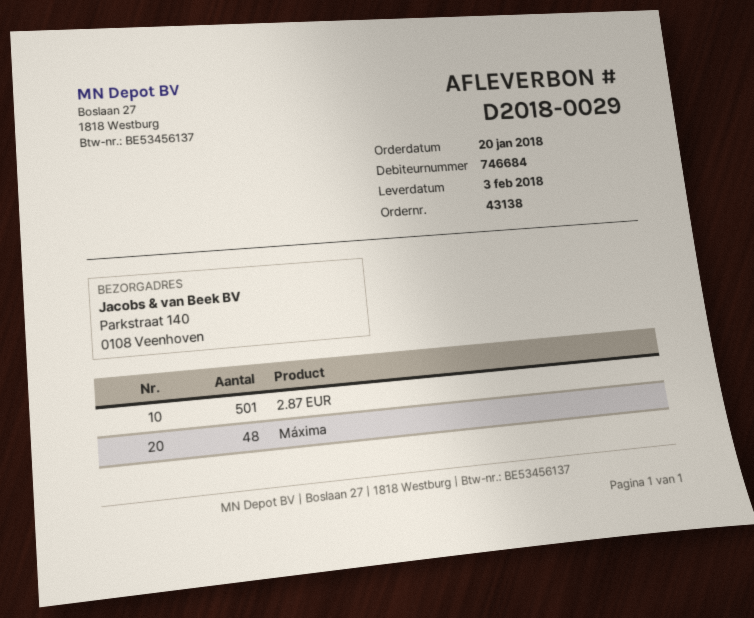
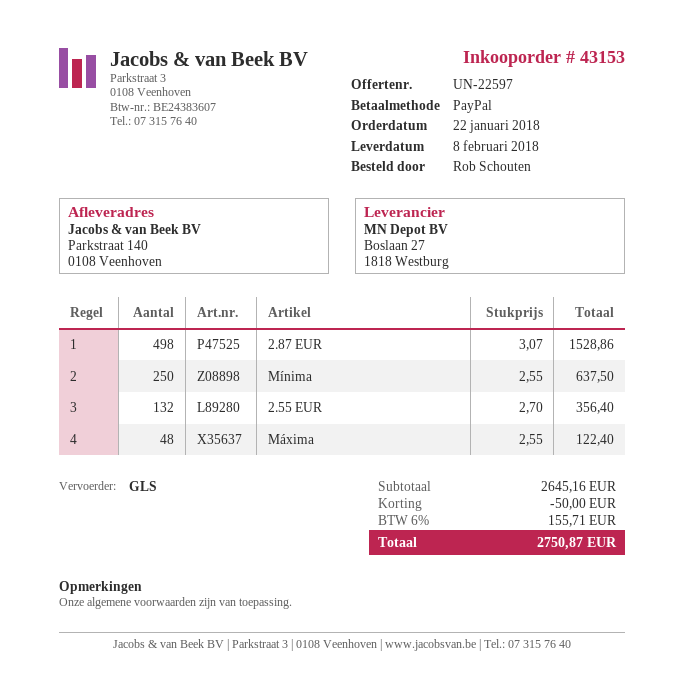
order number: 43138 -> 43153
order date: 2018-01-20 -> 2018-01-22
delivery date: 2018-02-03 -> 2018-02-08
2.87 EUR: 501 -> 498
Mínima: none -> 250
2.55 EUR: none -> 132

